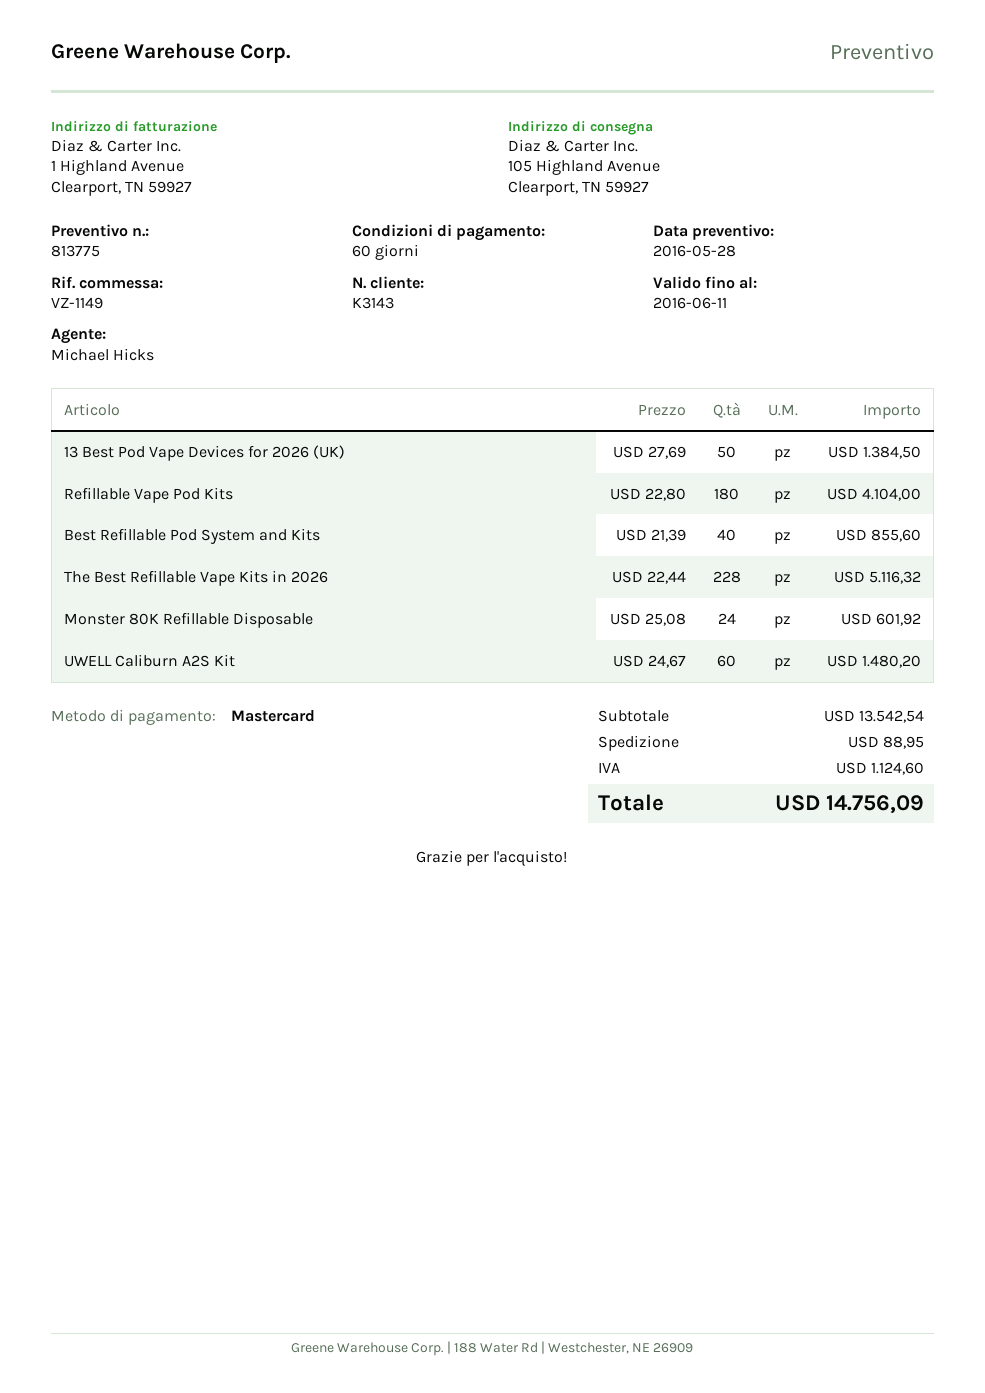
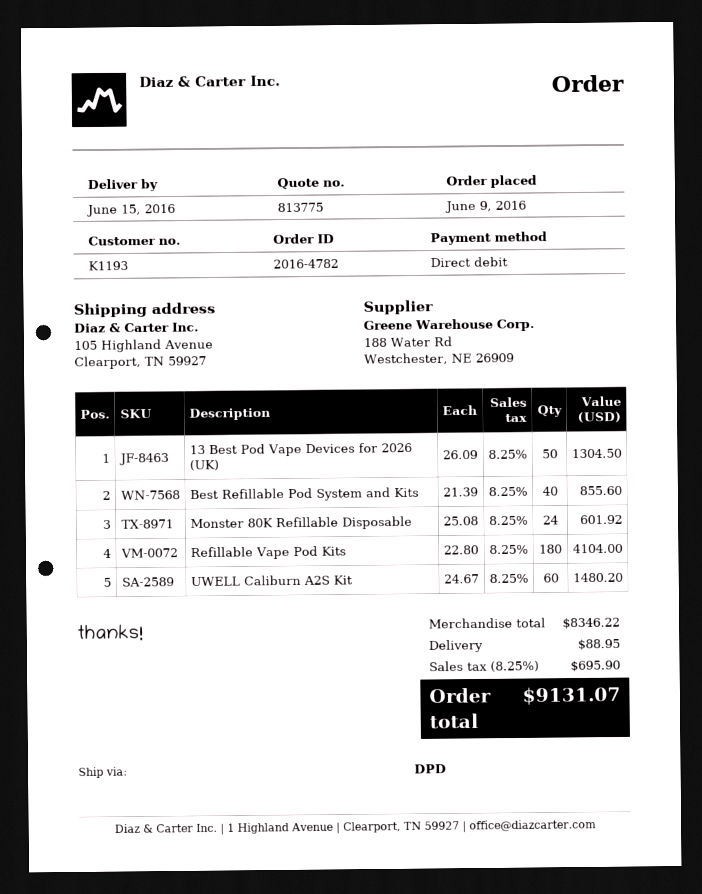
customer number: K3143 -> K1193
payment method: Mastercard -> direct debit
13 Best Pod Vape Devices for 2026 (UK): 50 x 27.69 = 1384.50 -> 50 x 26.09 = 1304.50
The Best Refillable Vape Kits in 2026: 228 x 22.44 = 5116.32 -> none
subtotal: 13542.54 -> 8346.22
tax: 1124.60 -> 695.90
total: 14756.09 -> 9131.07

